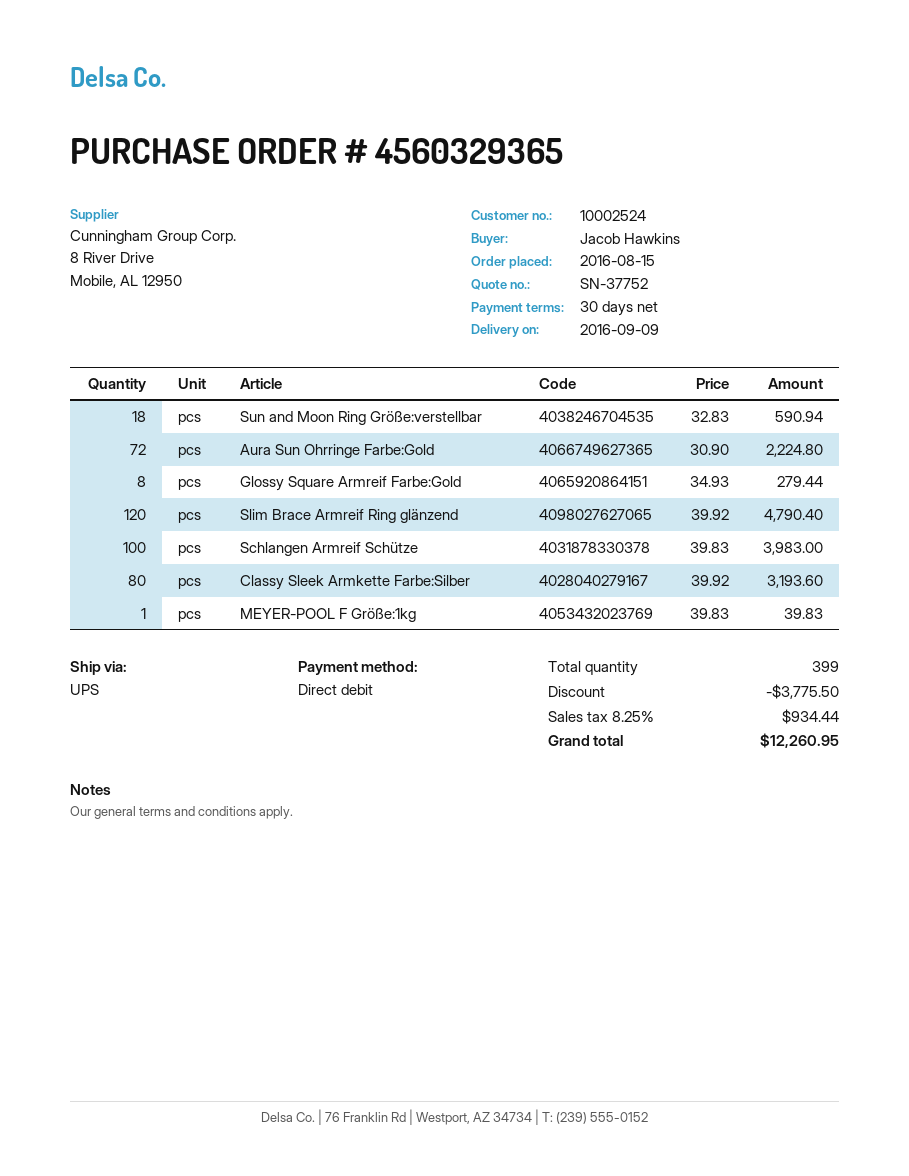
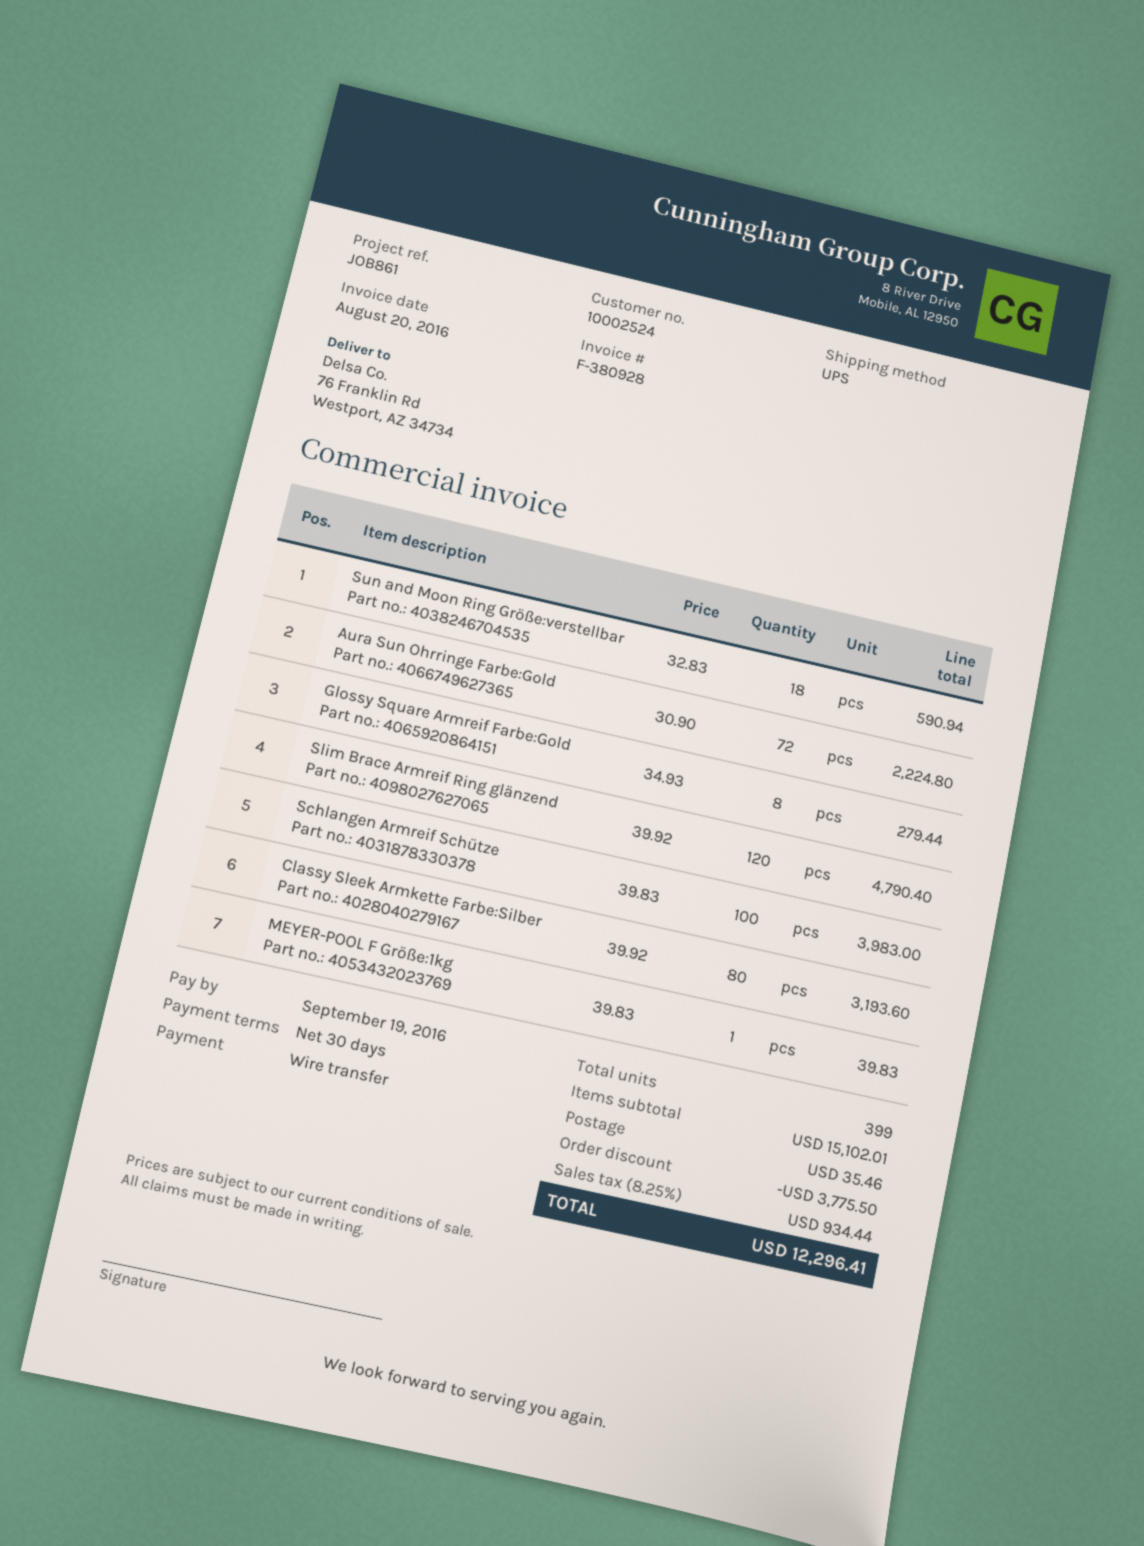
payment method: direct debit -> bank transfer
shipping: none -> 35.46
total: 12260.95 -> 12296.41

